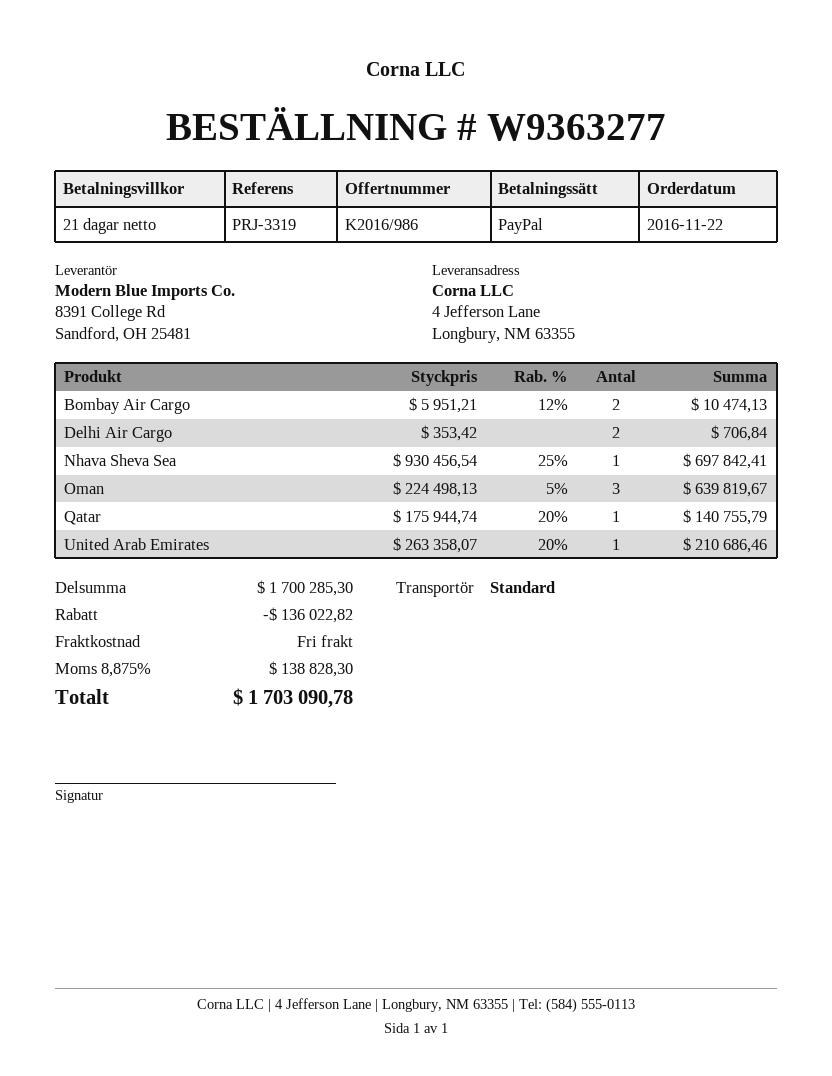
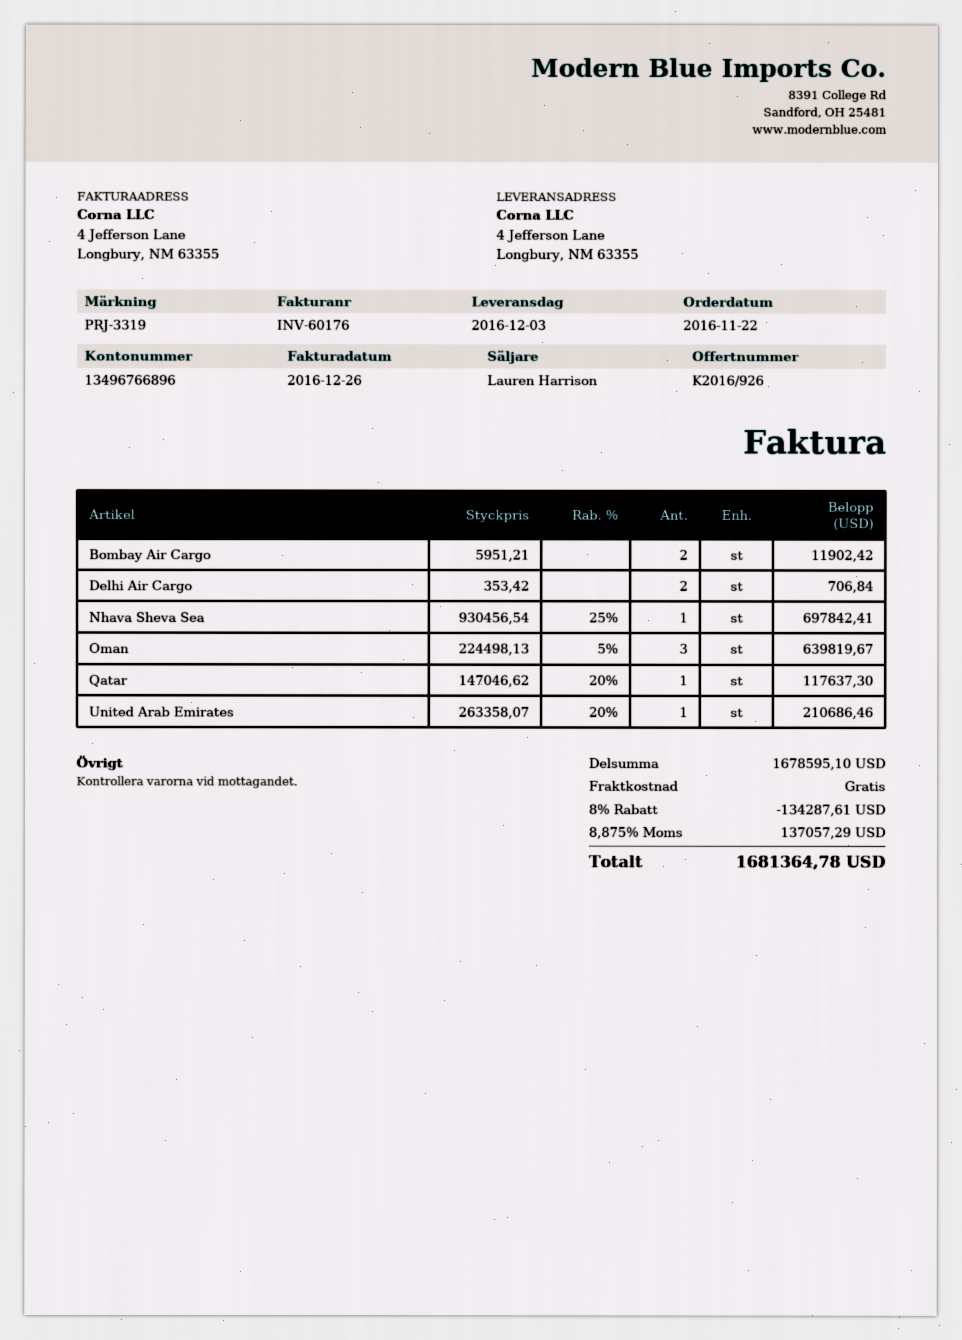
quote number: K2016/986 -> K2016/926
Bombay Air Cargo: 2 x 5951.21 - 12% = 10474.13 -> 2 x 5951.21 = 11902.42
Qatar: 1 x 175944.74 - 20% = 140755.79 -> 1 x 147046.62 - 20% = 117637.30
subtotal: 1700285.30 -> 1678595.10
discount: 136022.82 -> 134287.61
tax: 8.875% = 138828.30 -> 8.875% = 137057.29
total: 1703090.78 -> 1681364.78

